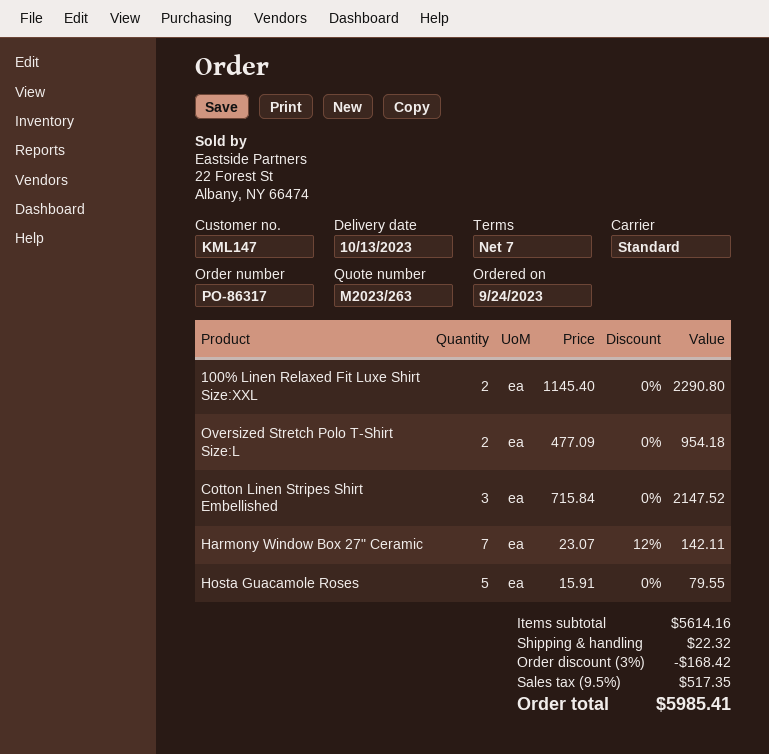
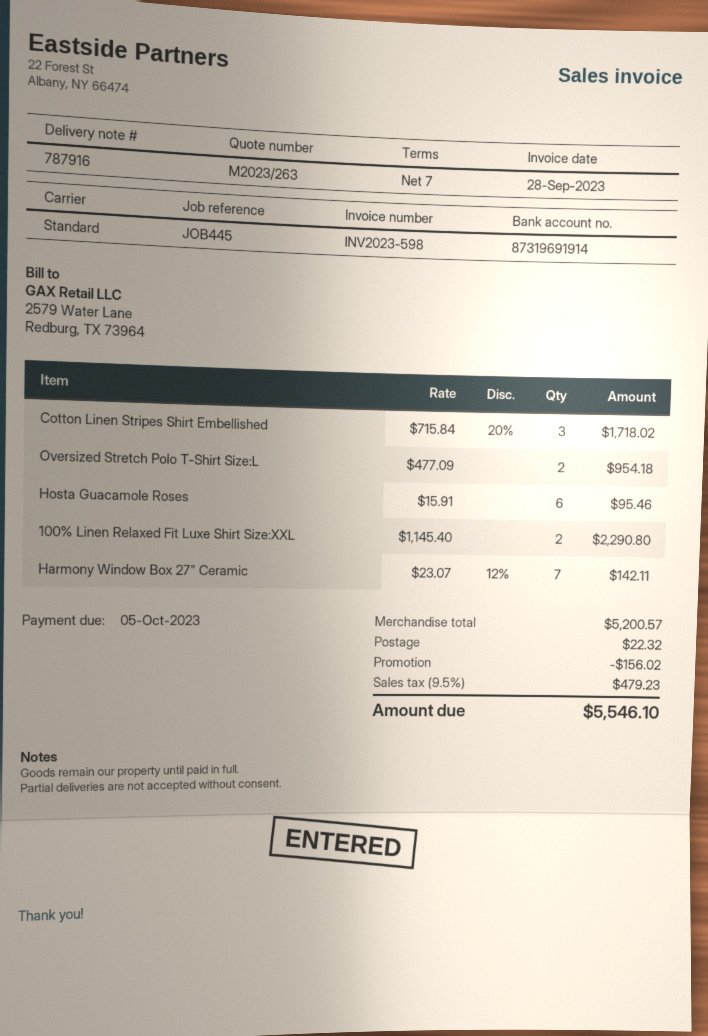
Cotton Linen Stripes Shirt Embellished: 3 x 715.84 = 2147.52 -> 3 x 715.84 - 20% = 1718.02
Hosta Guacamole Roses: 5 x 15.91 = 79.55 -> 6 x 15.91 = 95.46
subtotal: 5614.16 -> 5200.57
discount: 168.42 -> 156.02
tax: 9.5% = 517.35 -> 9.5% = 479.23
total: 5985.41 -> 5546.10

